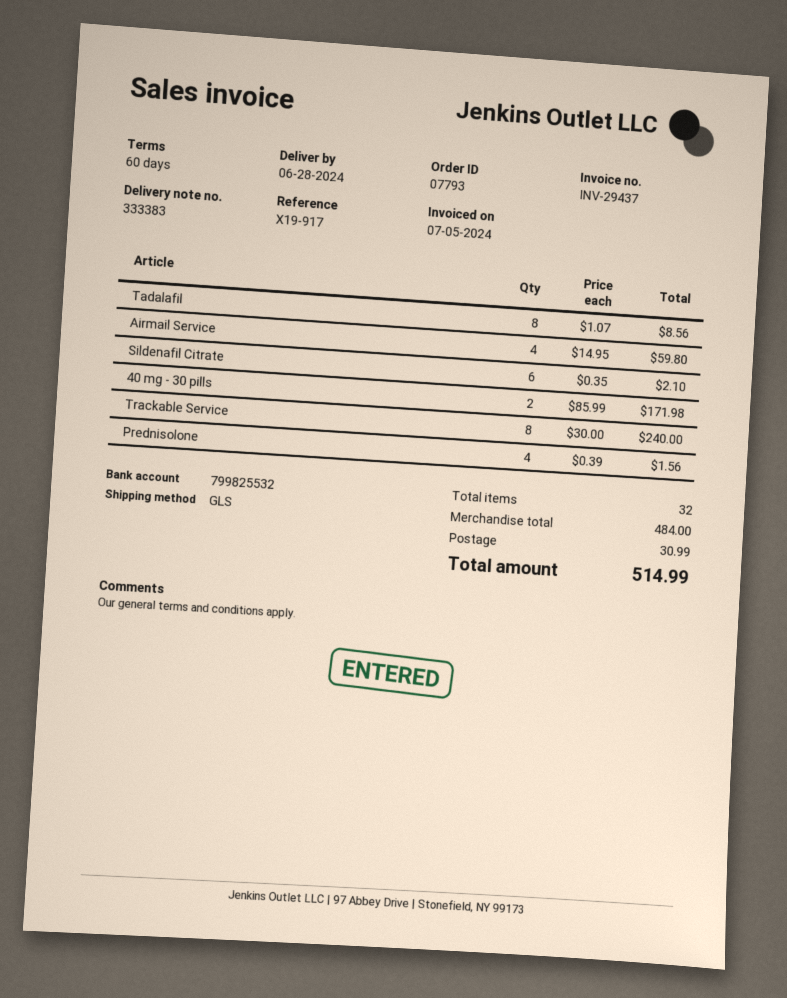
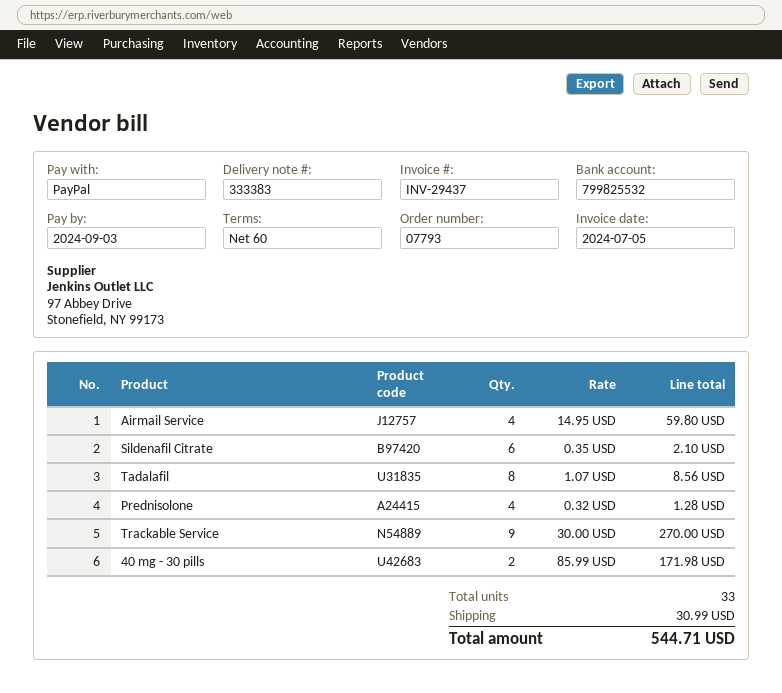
Trackable Service: 8 x 30.00 = 240.00 -> 9 x 30.00 = 270.00
Prednisolone: 4 x 0.39 = 1.56 -> 4 x 0.32 = 1.28
total quantity: 32 -> 33
total: 514.99 -> 544.71

